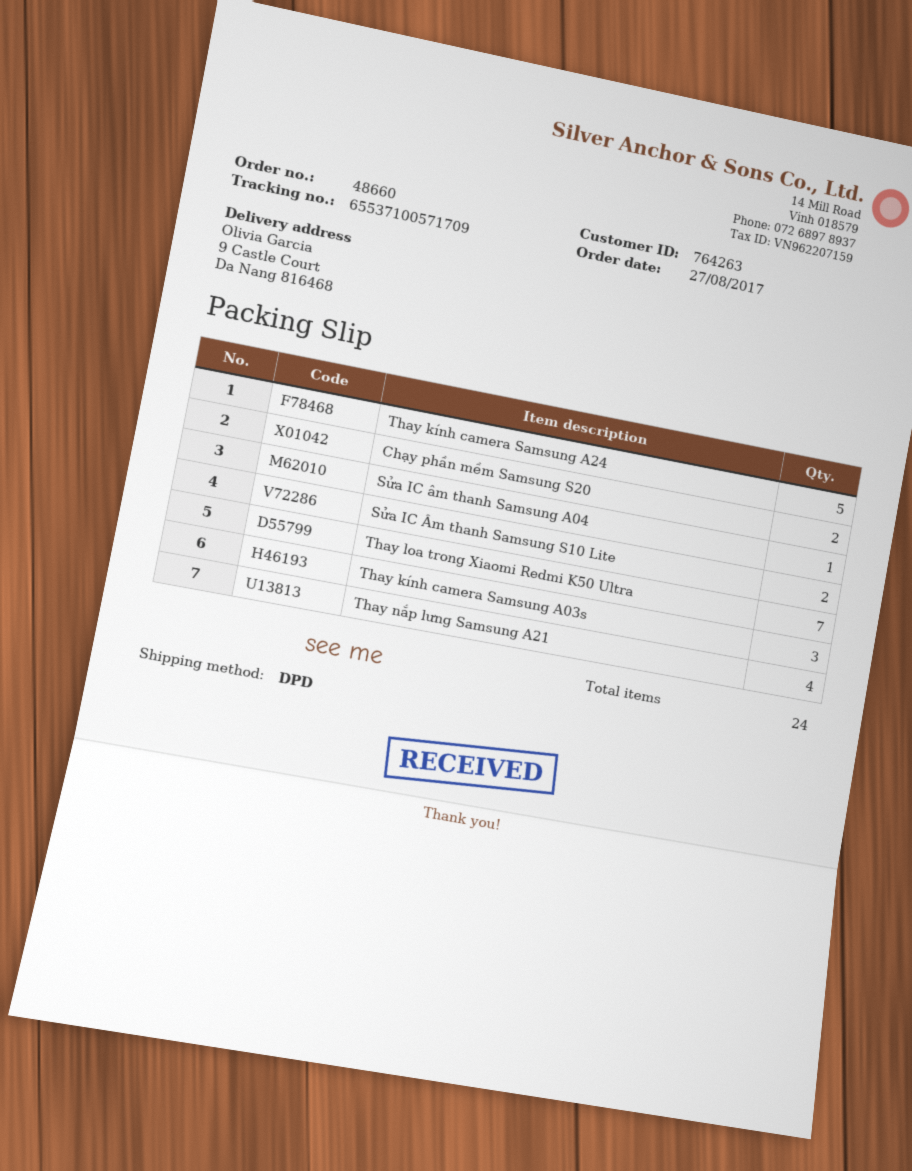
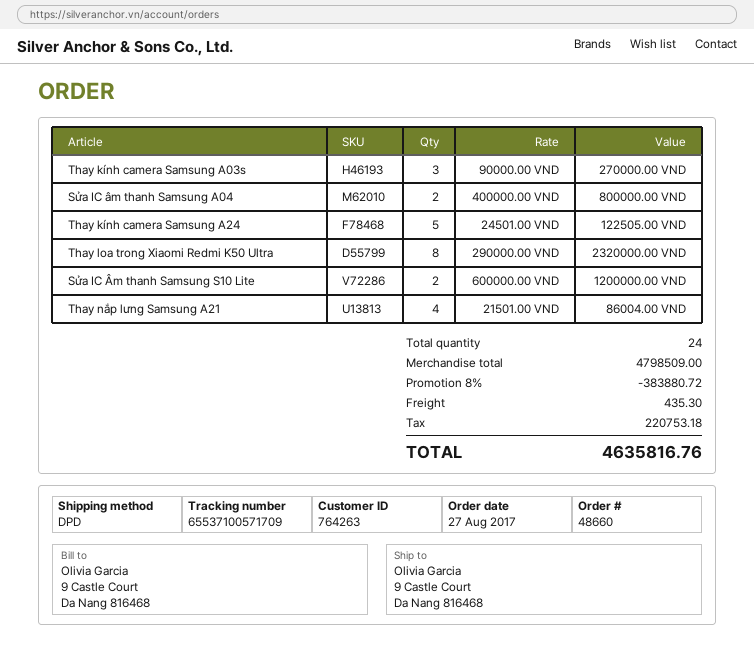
Chạy phần mềm Samsung S20: 2 -> none
Sửa IC âm thanh Samsung A04: 1 -> 2
Thay loa trong Xiaomi Redmi K50 Ultra: 7 -> 8

